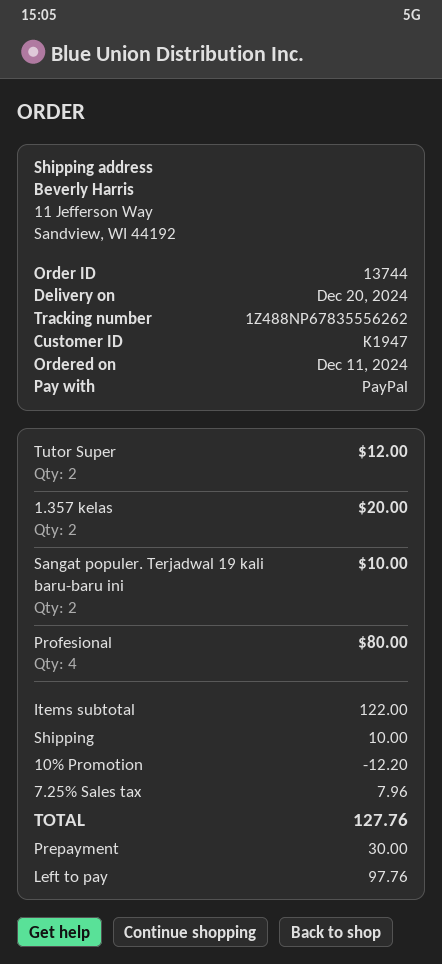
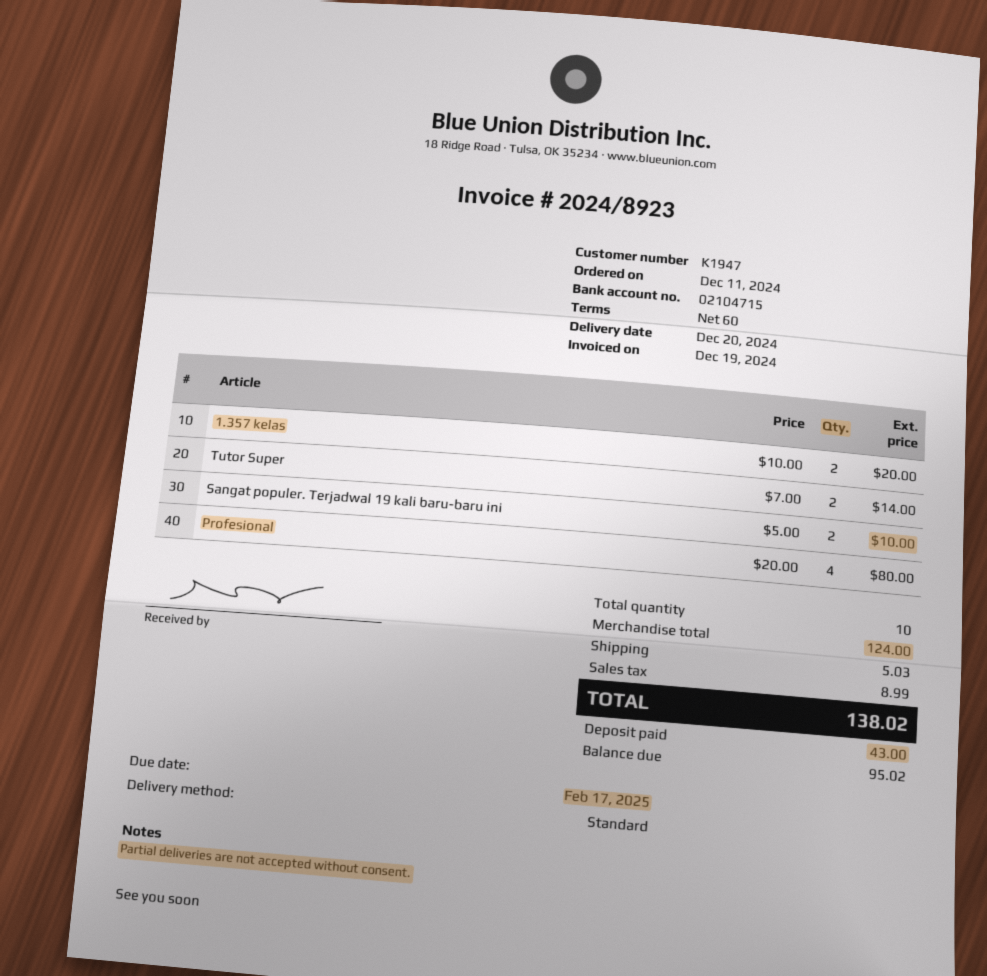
Tutor Super: 2 for 12.00 -> 2 for 14.00
subtotal: 122.00 -> 124.00
discount: 10% = 12.20 -> none
shipping: 10.00 -> 5.03
tax: 7.96 -> 8.99
total: 127.76 -> 138.02
deposit: 30.00 -> 43.00
balance: 97.76 -> 95.02

